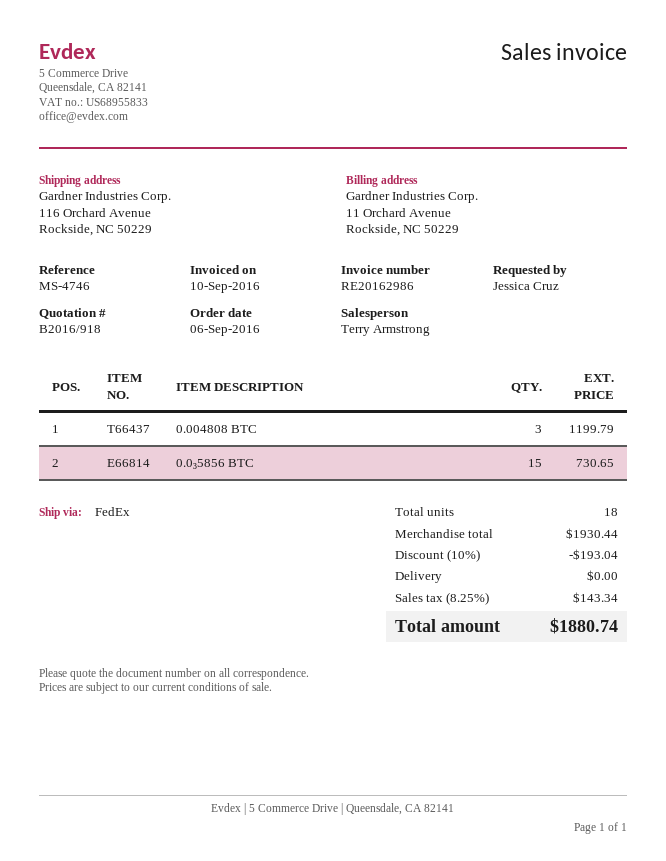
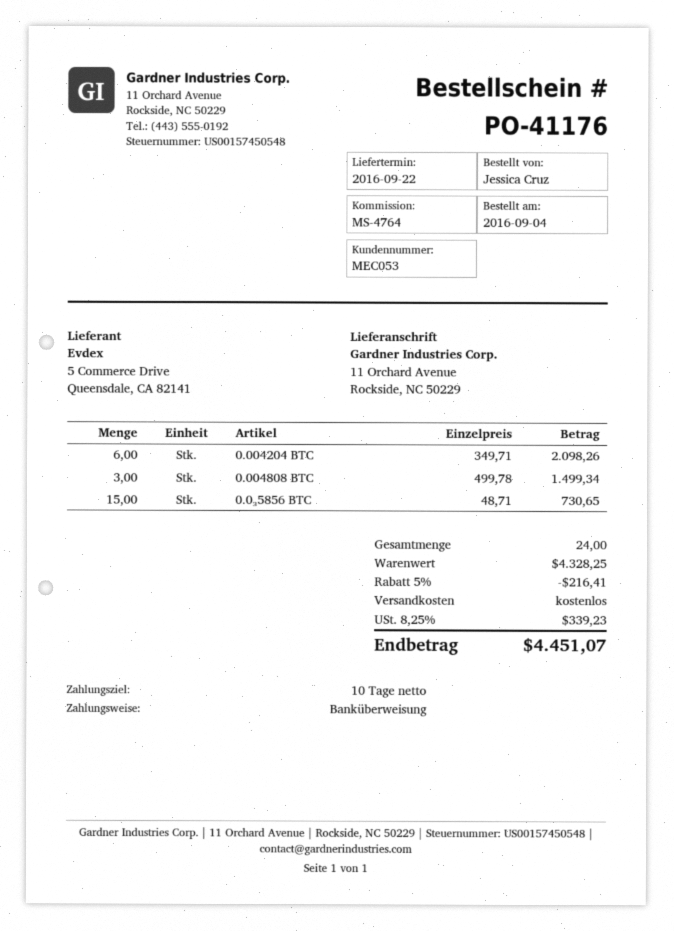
order date: 2016-09-06 -> 2016-09-04
reference: MS-4746 -> MS-4764
ship to: 116 Orchard Avenue, Rockside, NC 50229 -> 11 Orchard Avenue, Rockside, NC 50229
0.004808 BTC: 3 for 1199.79 -> 3 for 1499.34
0.004204 BTC: none -> 6 for 2098.26
total quantity: 18 -> 24
subtotal: 1930.44 -> 4328.25
discount: 10% = 193.04 -> 5% = 216.41
tax: 8.25% = 143.34 -> 8.25% = 339.23
total: 1880.74 -> 4451.07

